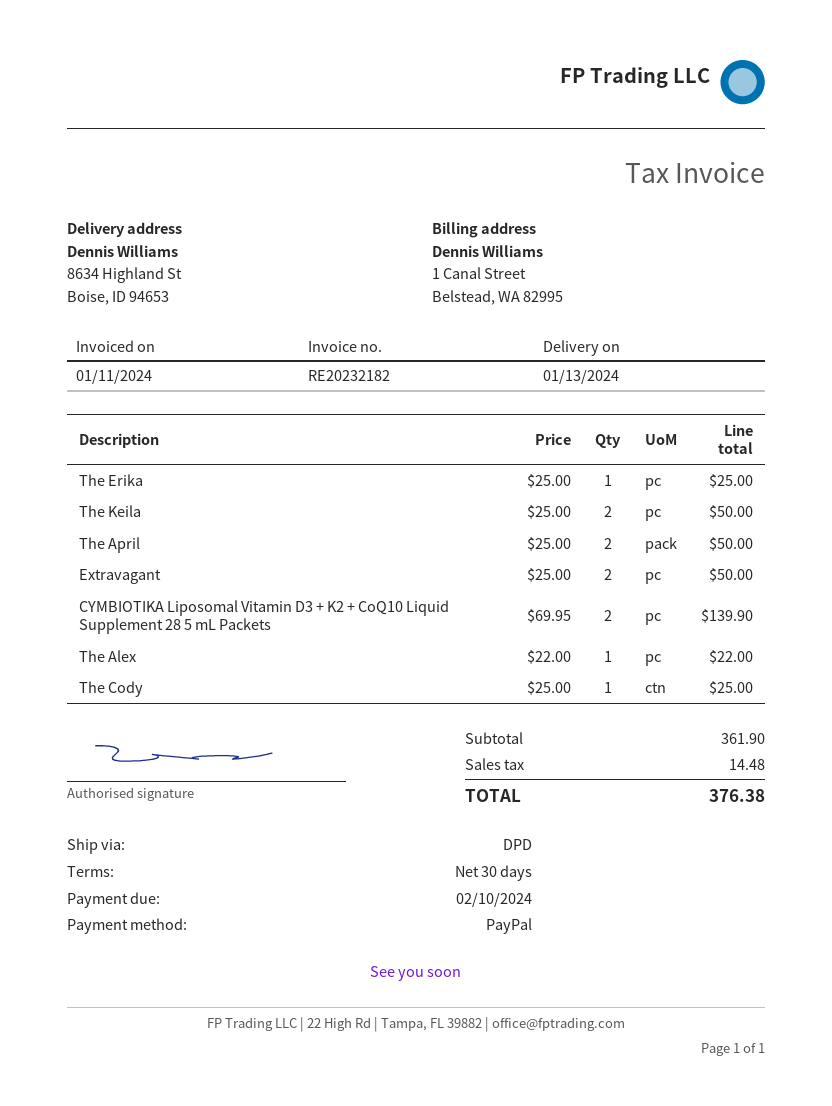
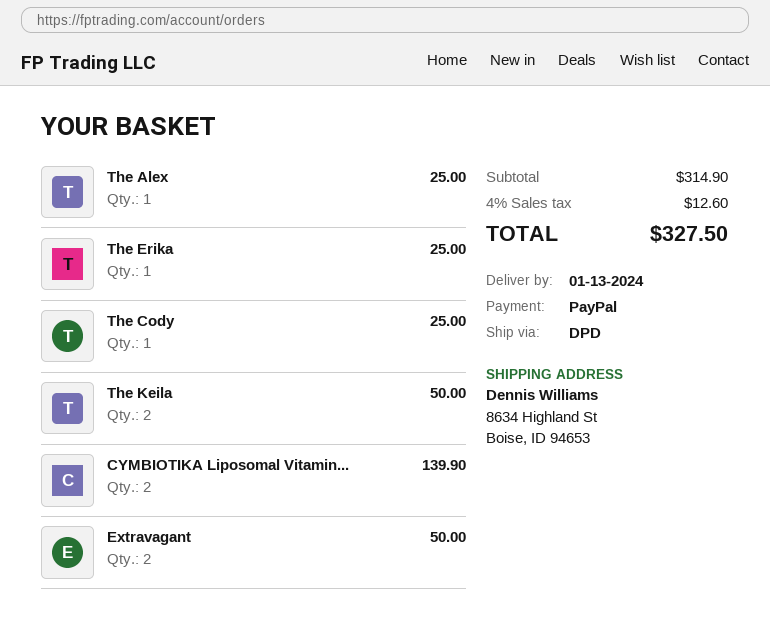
The April: 2 for 50.00 -> none
The Alex: 1 for 22.00 -> 1 for 25.00
subtotal: 361.90 -> 314.90
tax: 14.48 -> 12.60
total: 376.38 -> 327.50

